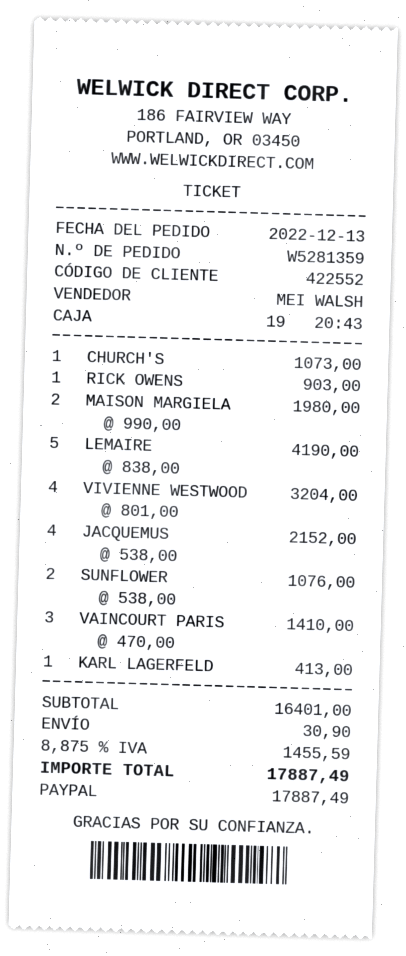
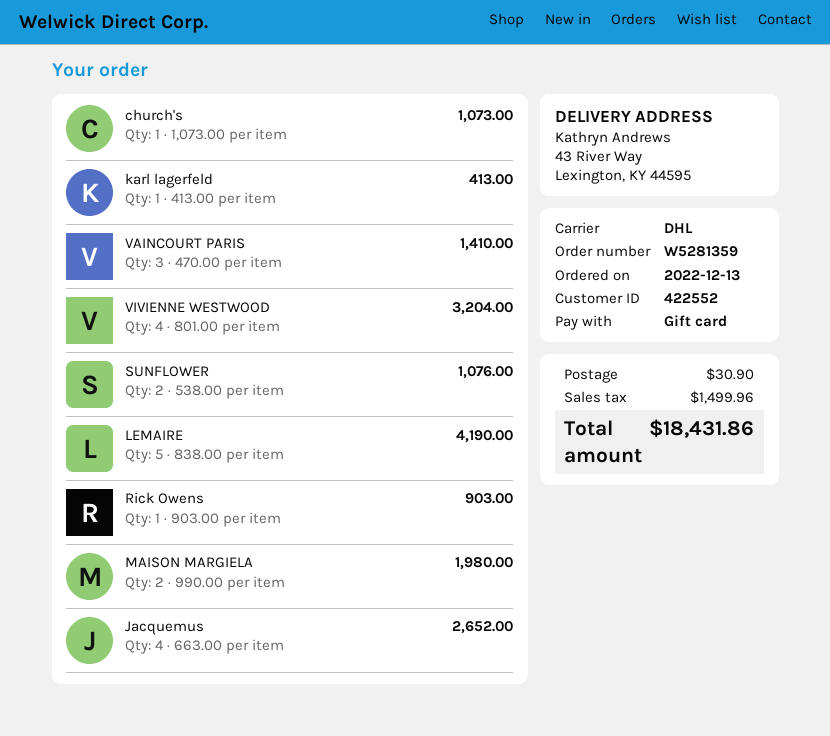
payment method: PayPal -> gift card
JACQUEMUS: 4 x 538.00 = 2152.00 -> 4 x 663.00 = 2652.00
tax: 1455.59 -> 1499.96
total: 17887.49 -> 18431.86

